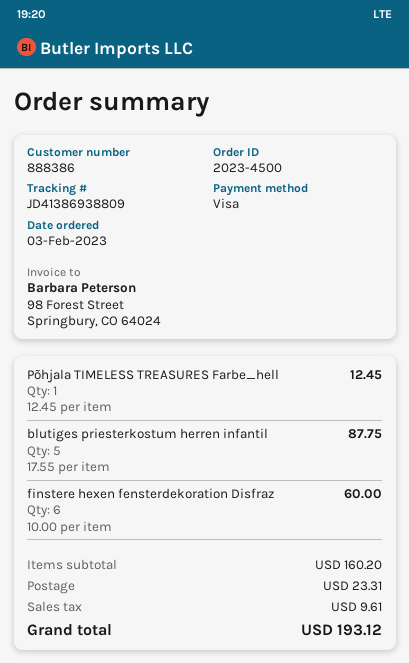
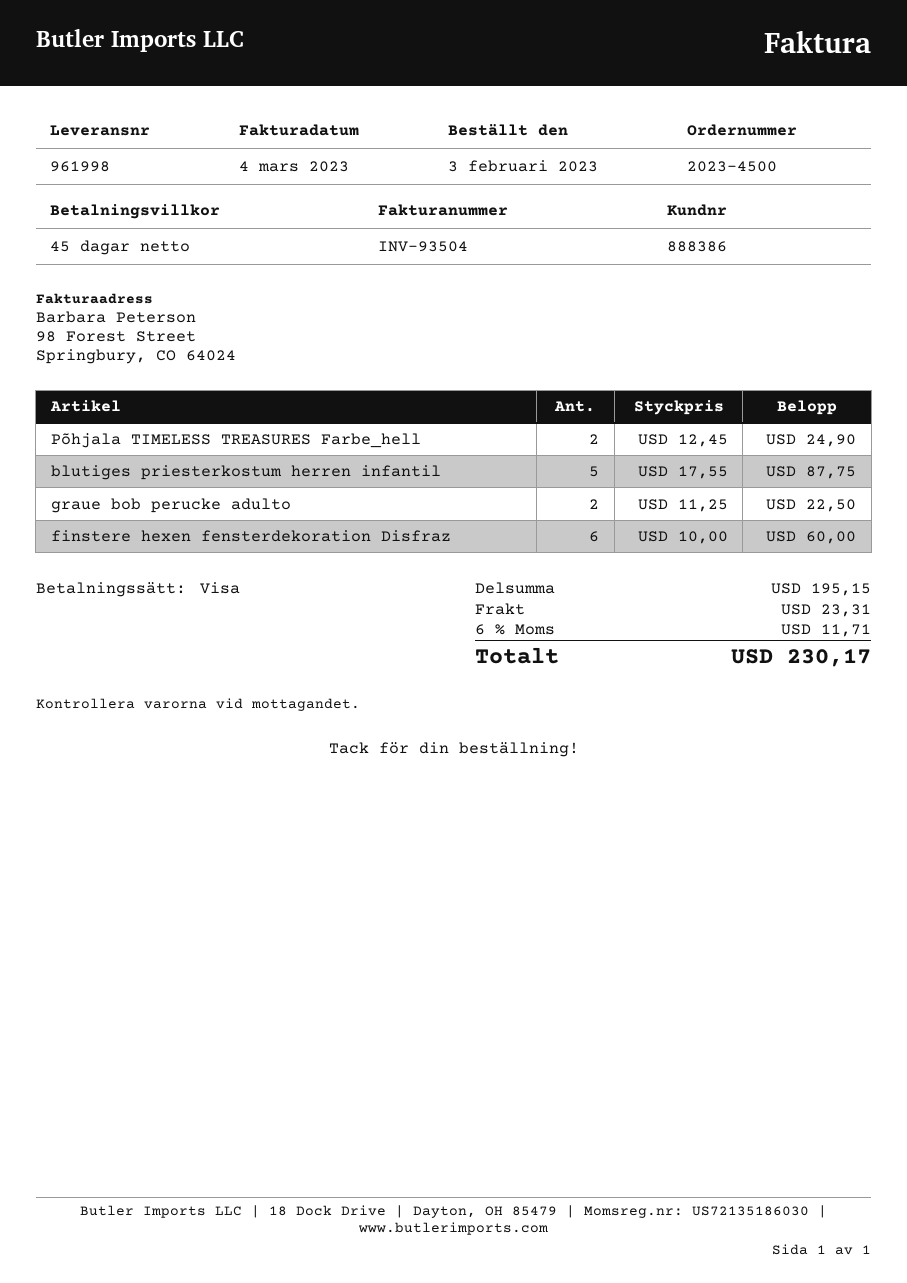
Põhjala TIMELESS TREASURES Farbe_hell: 1 x 12.45 = 12.45 -> 2 x 12.45 = 24.90
graue bob perucke adulto: none -> 2 x 11.25 = 22.50
subtotal: 160.20 -> 195.15
tax: 9.61 -> 11.71
total: 193.12 -> 230.17

